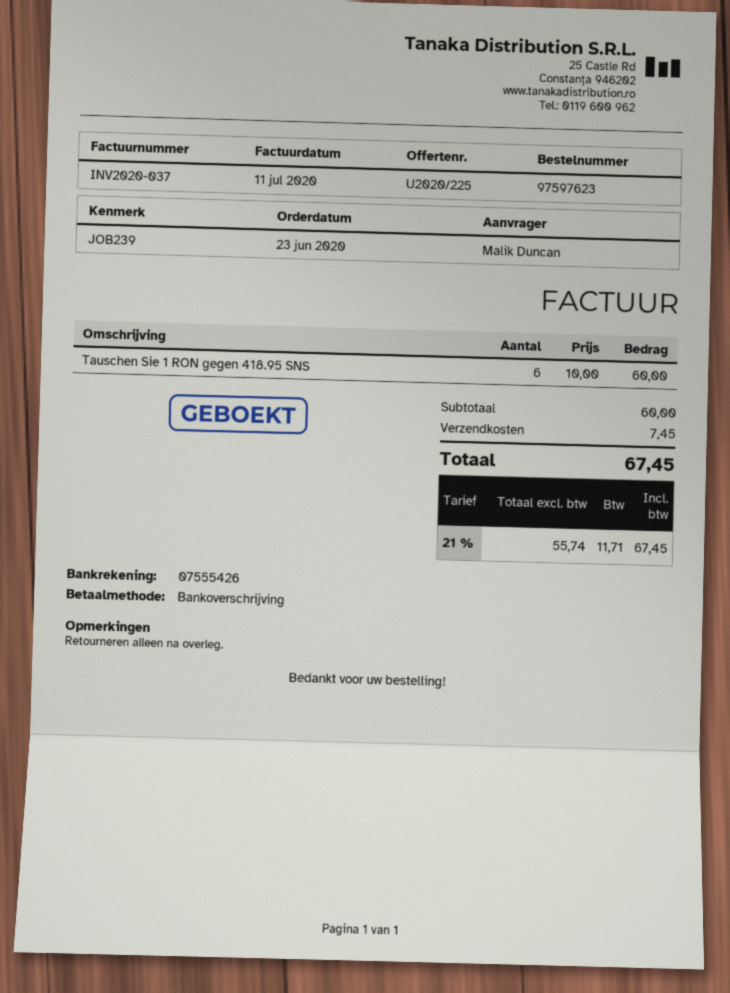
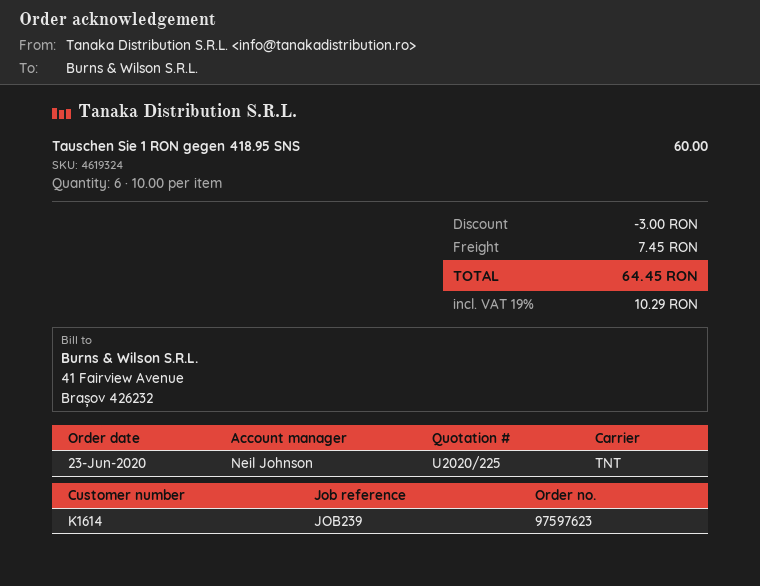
discount: none -> 3.00
tax: 21% = 11.71 -> 19% = 10.29
total: 67.45 -> 64.45

